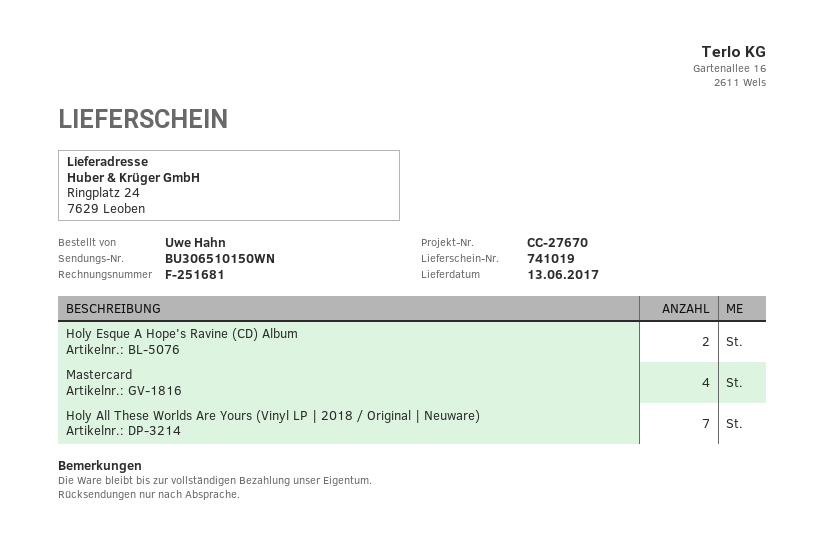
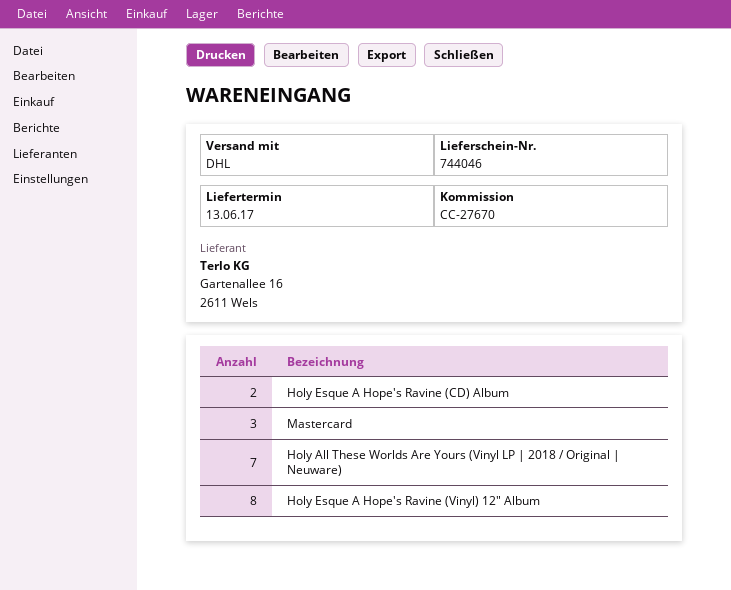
delivery note number: 741019 -> 744046
Mastercard: 4 -> 3
Holy Esque A Hope's Ravine (Vinyl) 12" Album: none -> 8

